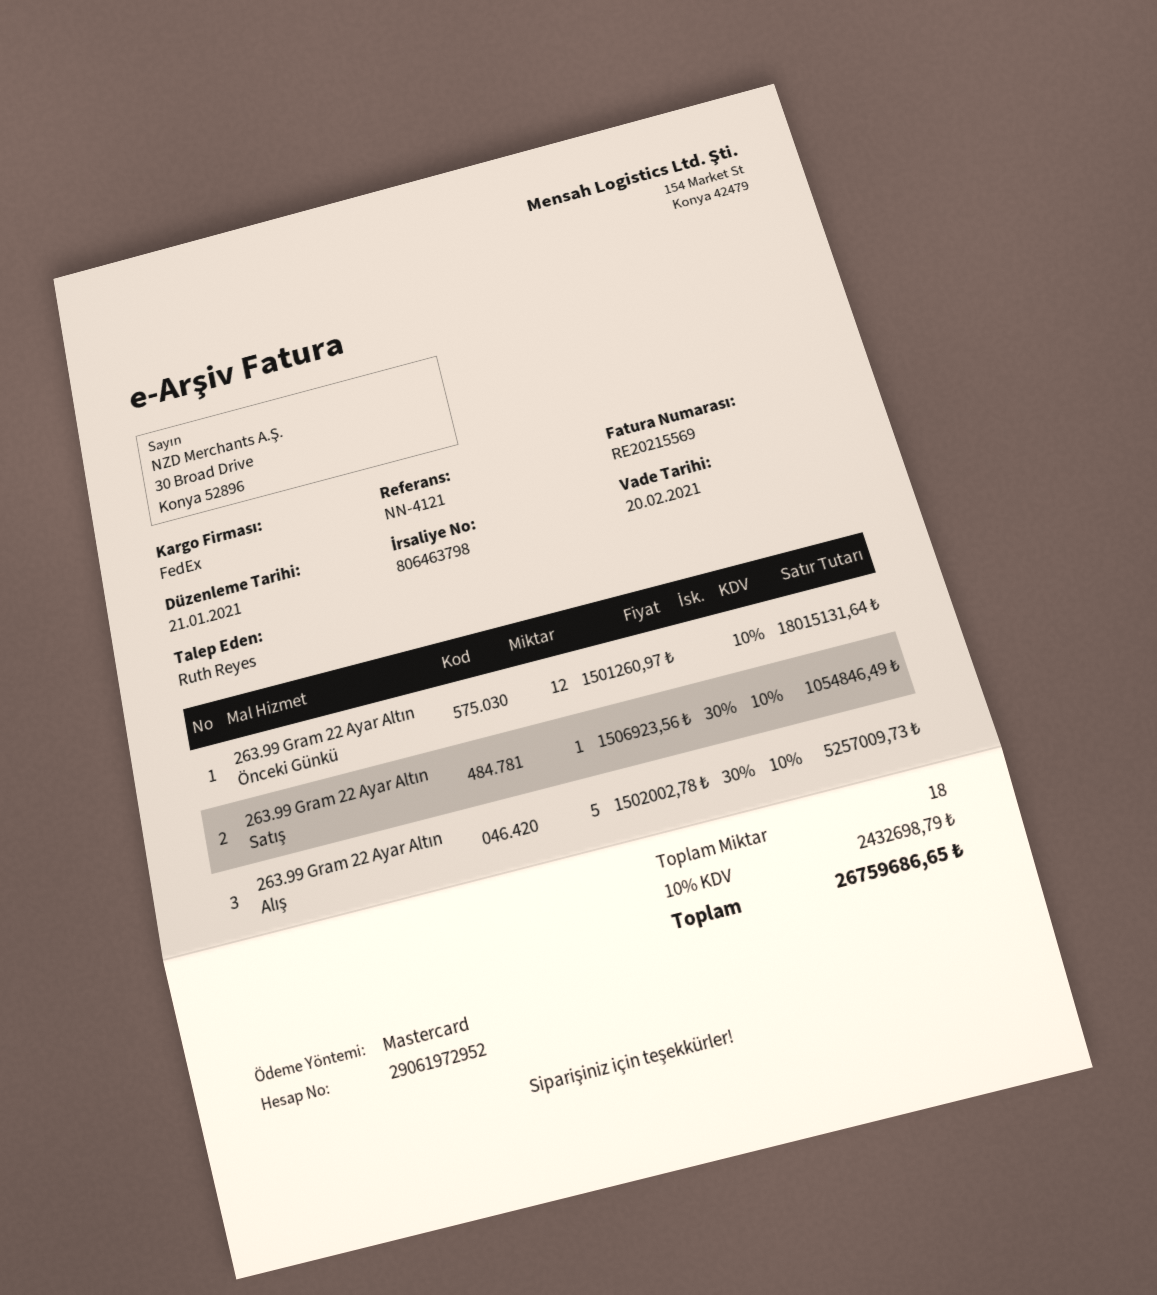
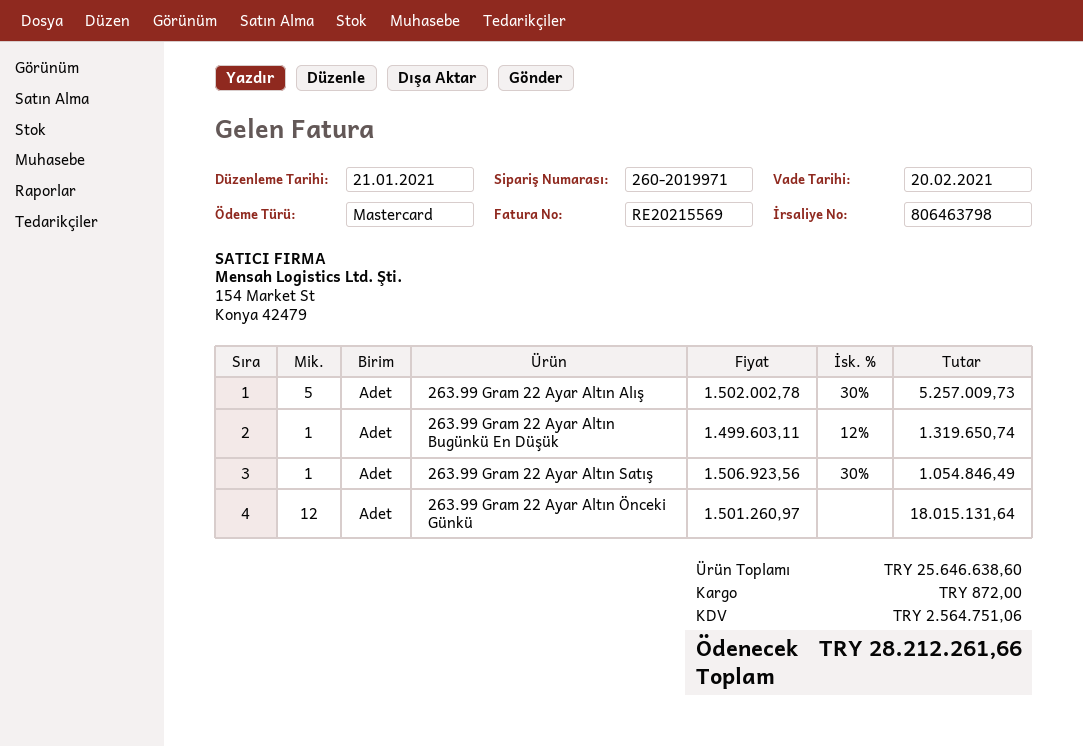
263.99 Gram 22 Ayar Altın Bugünkü En Düşük: none -> 1 x 1499603.11 - 12% = 1319650.74
shipping: none -> 872.00
tax: 2432698.79 -> 2564751.06
total: 26759686.65 -> 28212261.66

